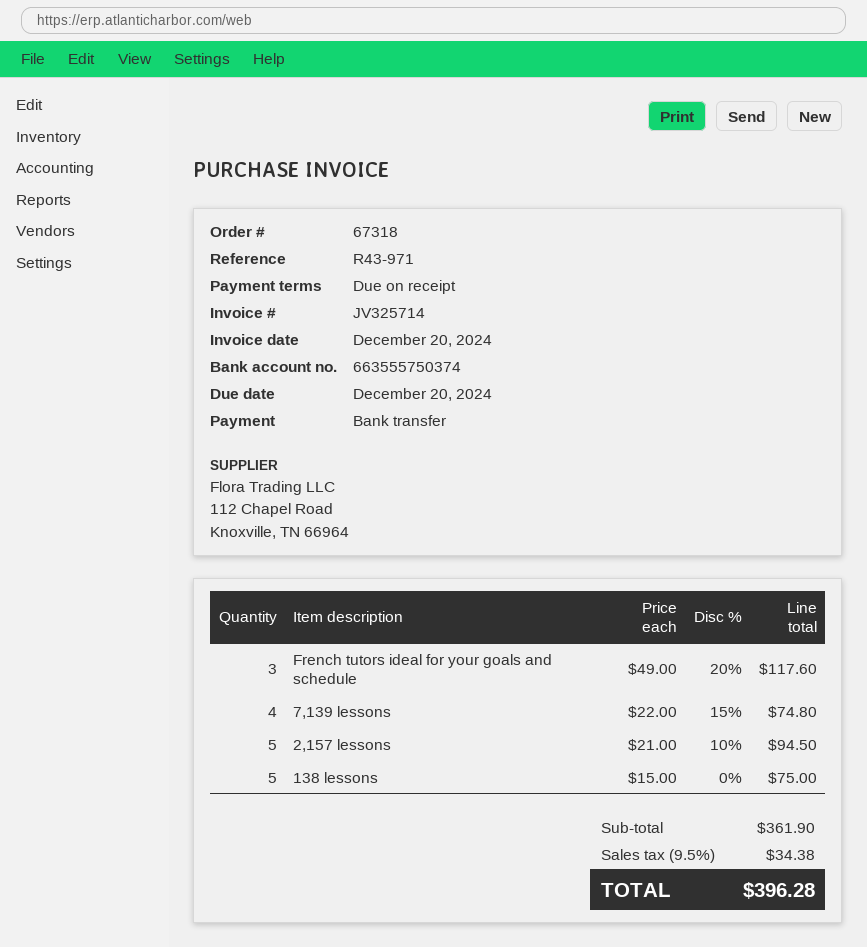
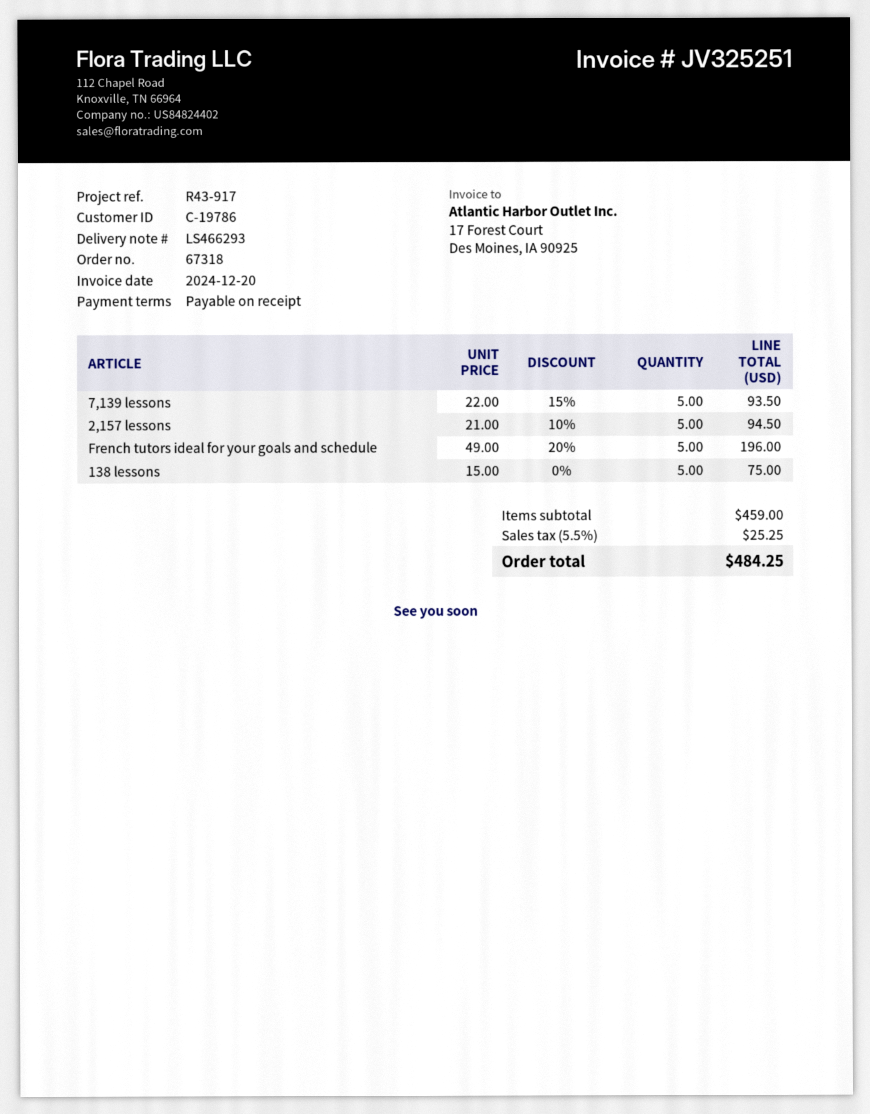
invoice number: JV325714 -> JV325251
reference: R43-971 -> R43-917
French tutors ideal for your goals and schedule: 3 x 49.00 - 20% = 117.60 -> 5 x 49.00 - 20% = 196.00
7,139 lessons: 4 x 22.00 - 15% = 74.80 -> 5 x 22.00 - 15% = 93.50
subtotal: 361.90 -> 459.00
tax: 9.5% = 34.38 -> 5.5% = 25.25
total: 396.28 -> 484.25

